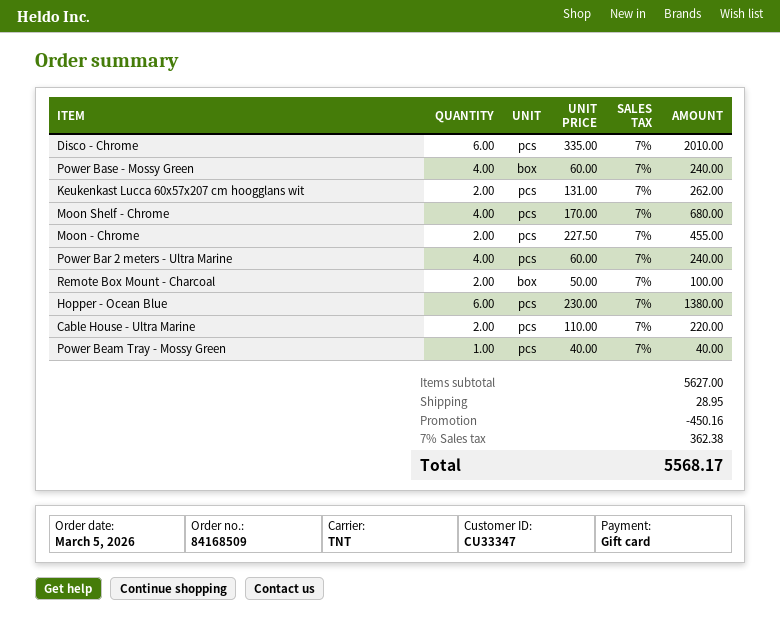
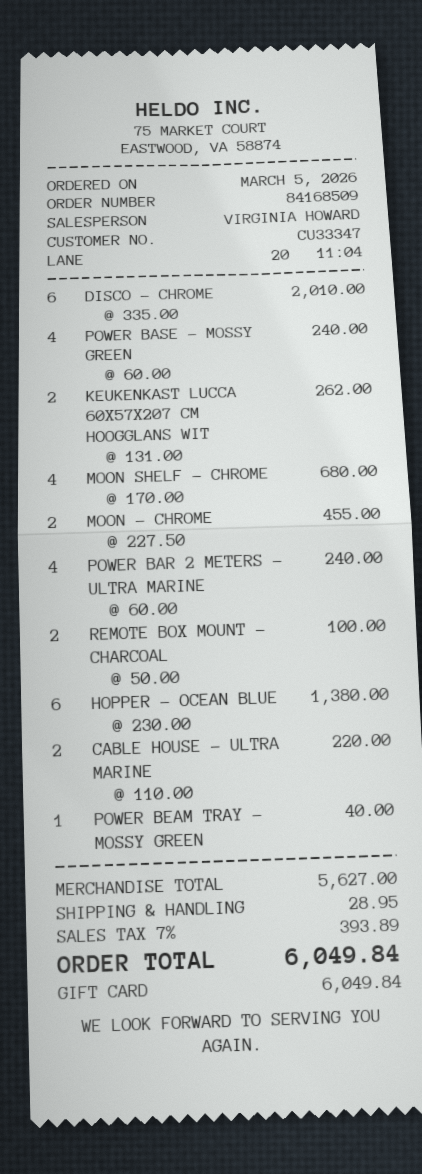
discount: 450.16 -> none
tax: 7% = 362.38 -> 7% = 393.89
total: 5568.17 -> 6049.84

